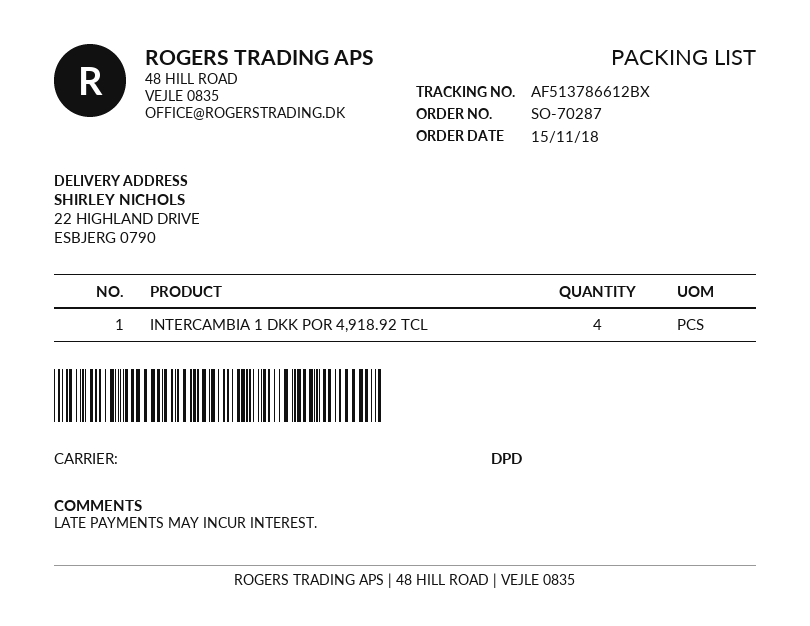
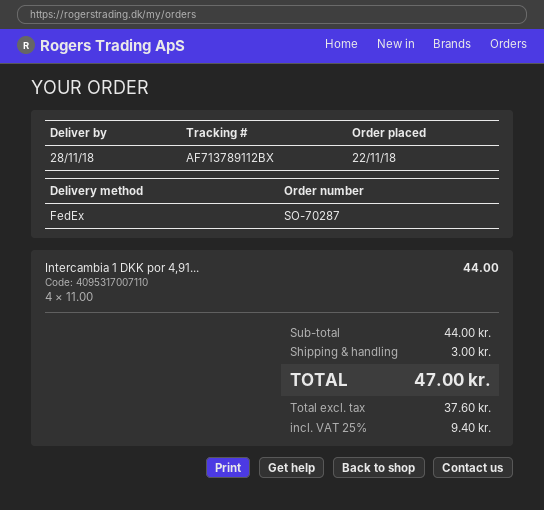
order date: 2018-11-15 -> 2018-11-22
shipping method: DPD -> FedEx
tracking number: AF513786612BX -> AF713789112BX

